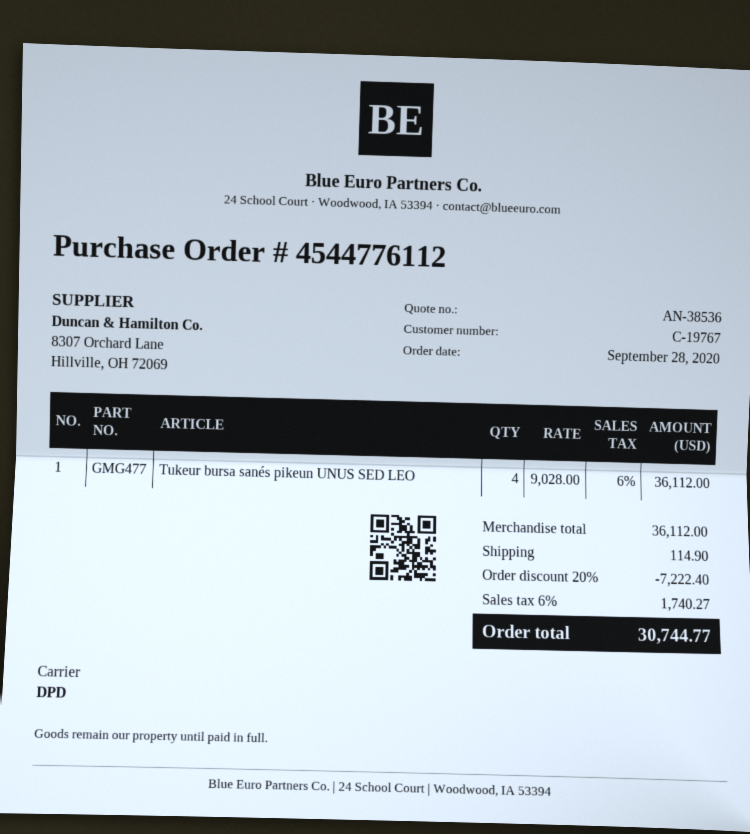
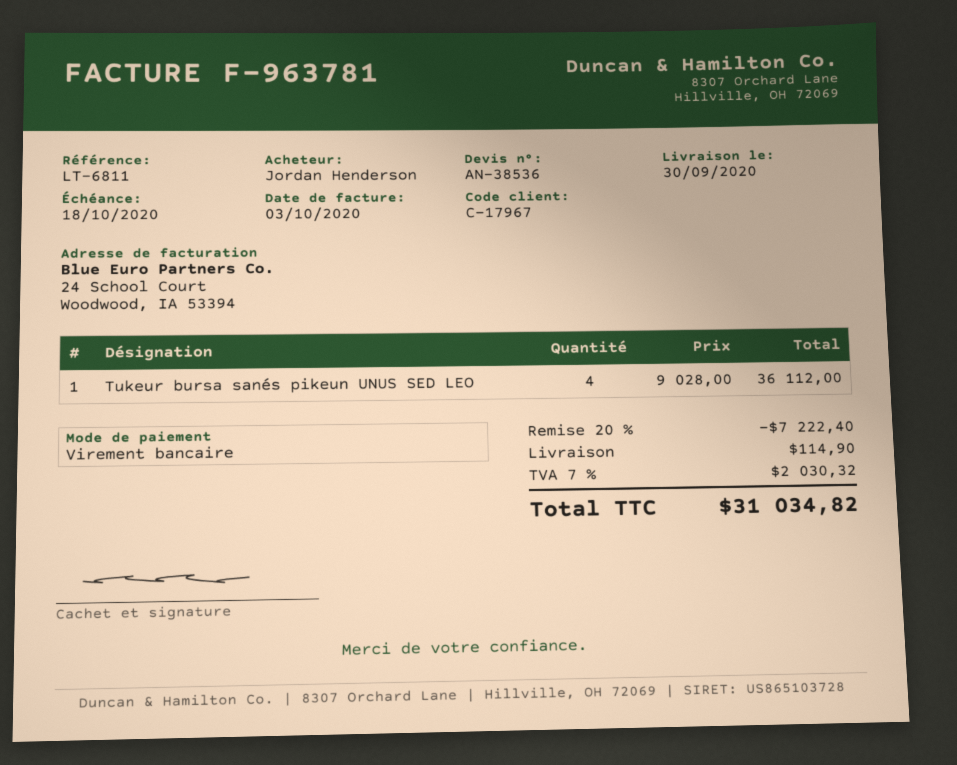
customer number: C-19767 -> C-17967
tax: 6% = 1740.27 -> 7% = 2030.32
total: 30744.77 -> 31034.82

